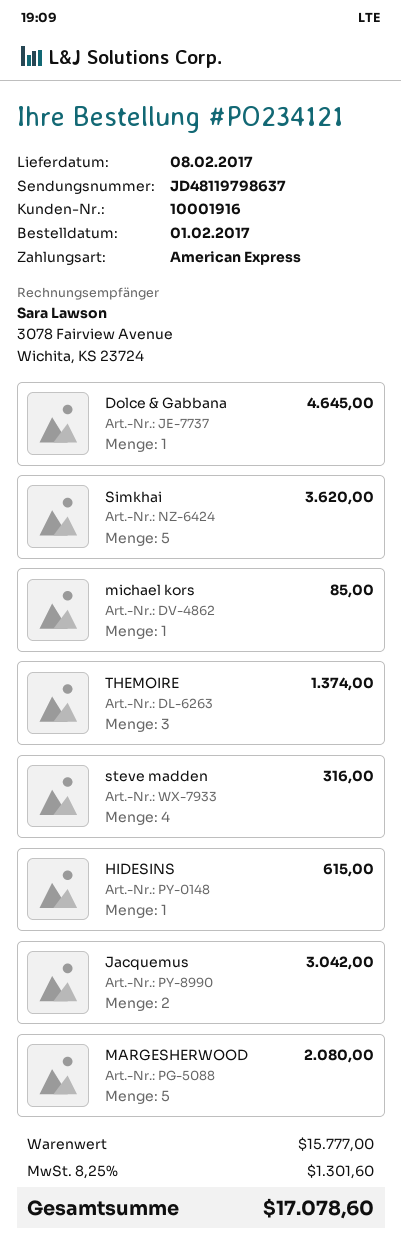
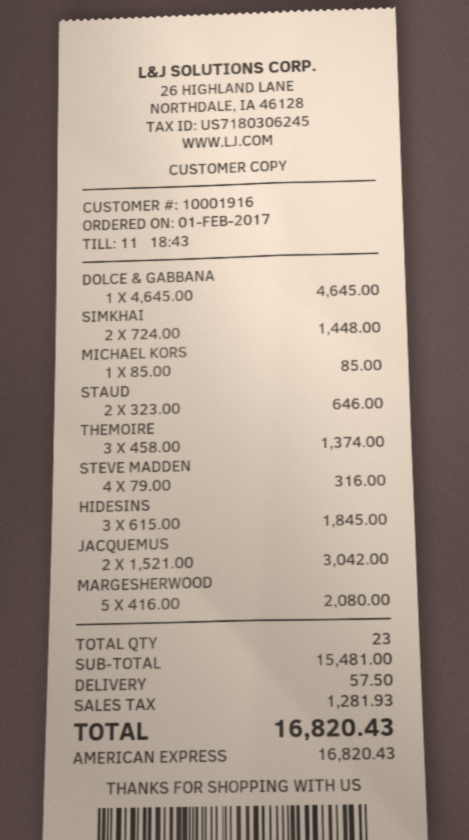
Simkhai: 5 for 3620.00 -> 2 for 1448.00
HIDESINS: 1 for 615.00 -> 3 for 1845.00
STAUD: none -> 2 for 646.00
subtotal: 15777.00 -> 15481.00
shipping: none -> 57.50
tax: 1301.60 -> 1281.93
total: 17078.60 -> 16820.43

